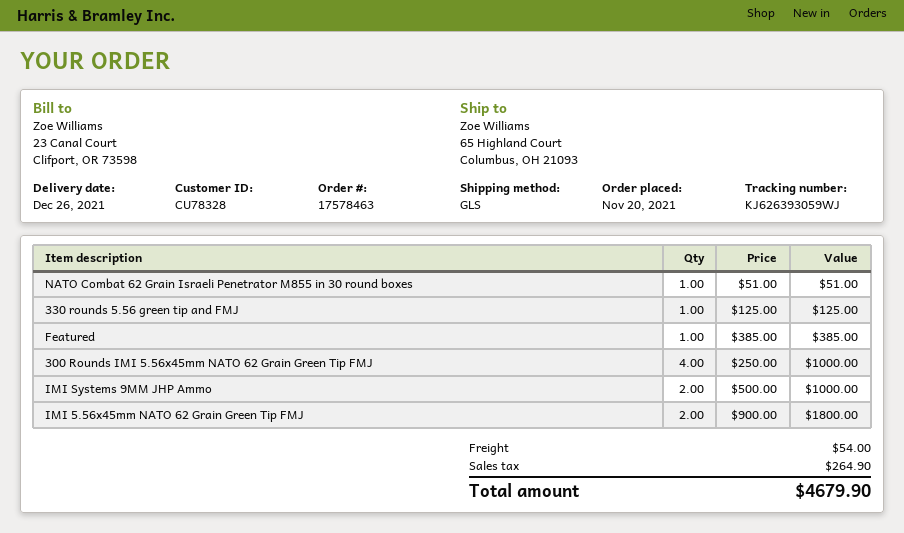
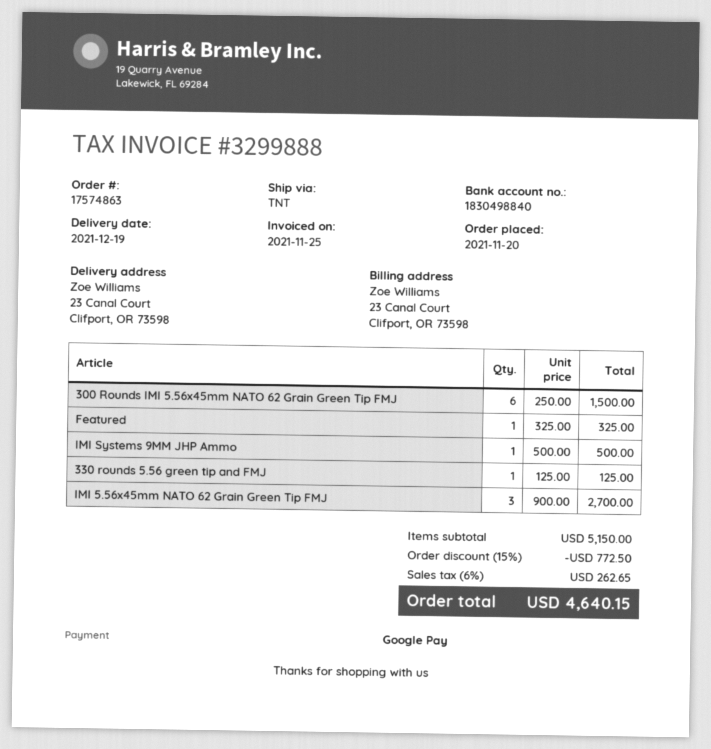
order number: 17578463 -> 17574863
delivery date: 2021-12-26 -> 2021-12-19
shipping method: GLS -> TNT
ship to: 65 Highland Court, Columbus, OH 21093 -> 23 Canal Court, Clifport, OR 73598
NATO Combat 62 Grain Israeli Penetrator M855 in 30 round boxes: 1 x 51.00 = 51.00 -> none
Featured: 1 x 385.00 = 385.00 -> 1 x 325.00 = 325.00
300 Rounds IMI 5.56x45mm NATO 62 Grain Green Tip FMJ: 4 x 250.00 = 1000.00 -> 6 x 250.00 = 1500.00
IMI Systems 9MM JHP Ammo: 2 x 500.00 = 1000.00 -> 1 x 500.00 = 500.00
IMI 5.56x45mm NATO 62 Grain Green Tip FMJ: 2 x 900.00 = 1800.00 -> 3 x 900.00 = 2700.00
discount: none -> 15% = 772.50
shipping: 54.00 -> none
tax: 264.90 -> 262.65
total: 4679.90 -> 4640.15

